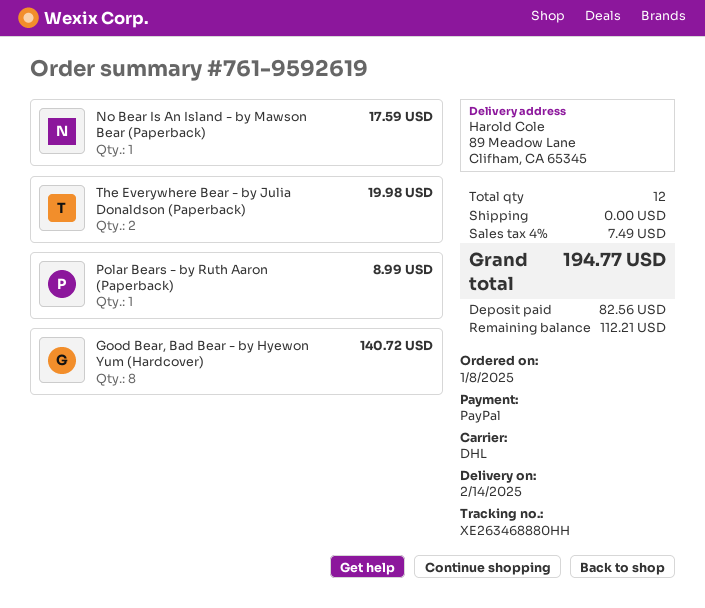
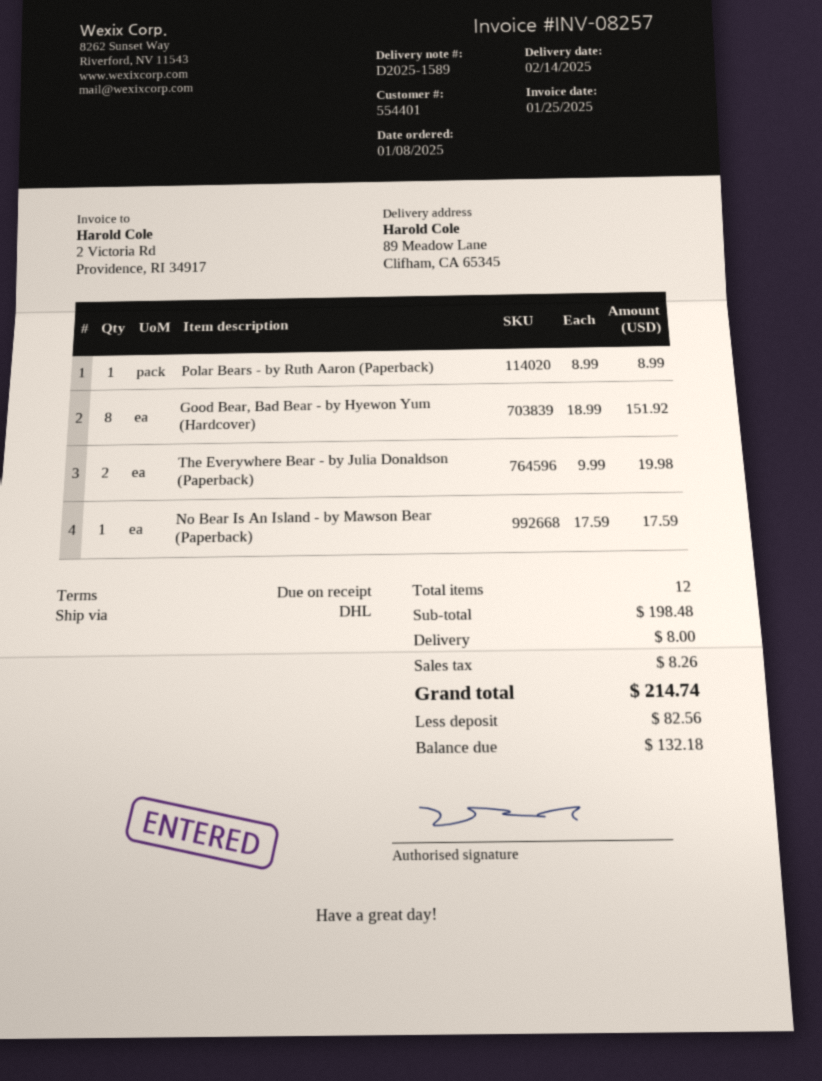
Good Bear, Bad Bear - by Hyewon Yum (Hardcover): 8 for 140.72 -> 8 for 151.92
shipping: 0.00 -> 8.00
tax: 7.49 -> 8.26
total: 194.77 -> 214.74
balance: 112.21 -> 132.18

